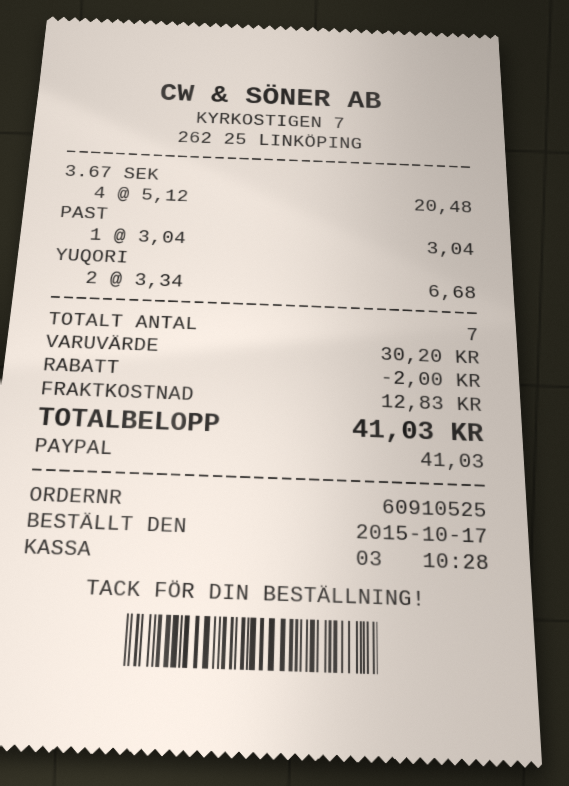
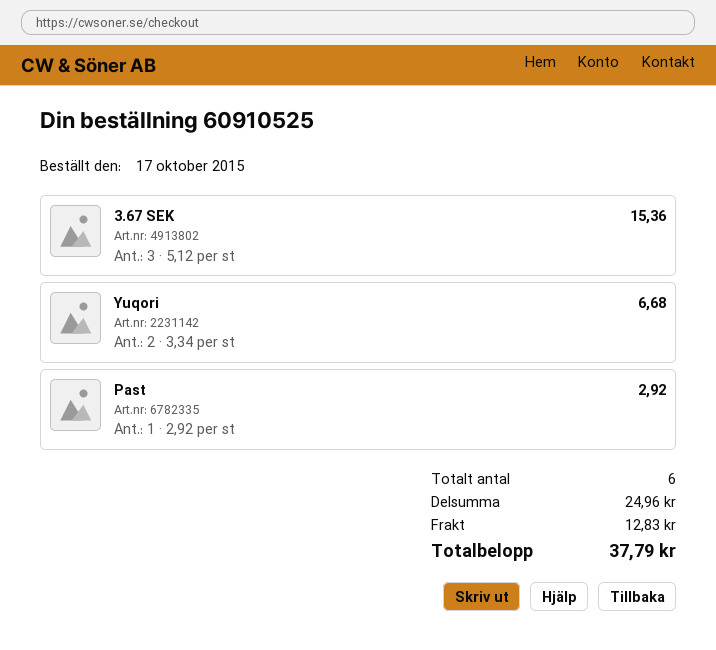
3.67 SEK: 4 x 5.12 = 20.48 -> 3 x 5.12 = 15.36
PAST: 1 x 3.04 = 3.04 -> 1 x 2.92 = 2.92
total quantity: 7 -> 6
subtotal: 30.20 -> 24.96
discount: 2.00 -> none
total: 41.03 -> 37.79

